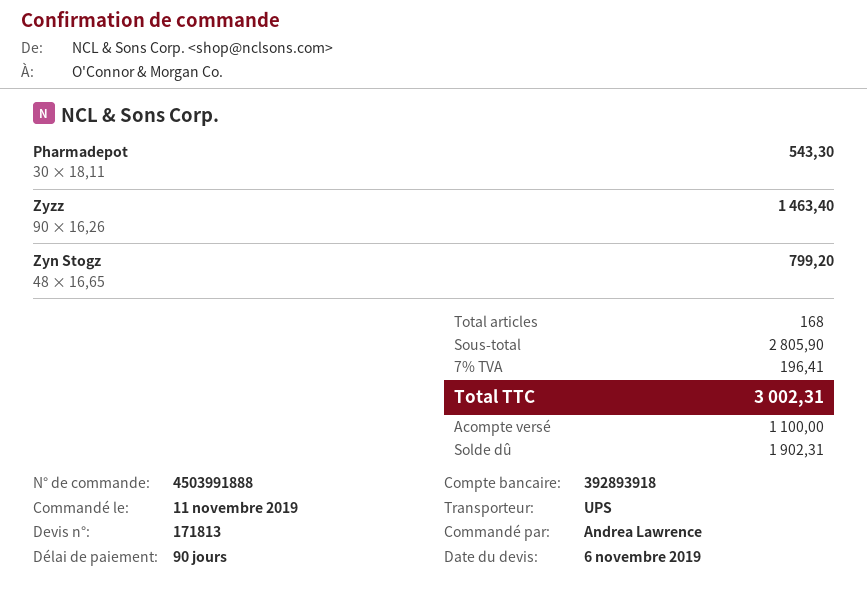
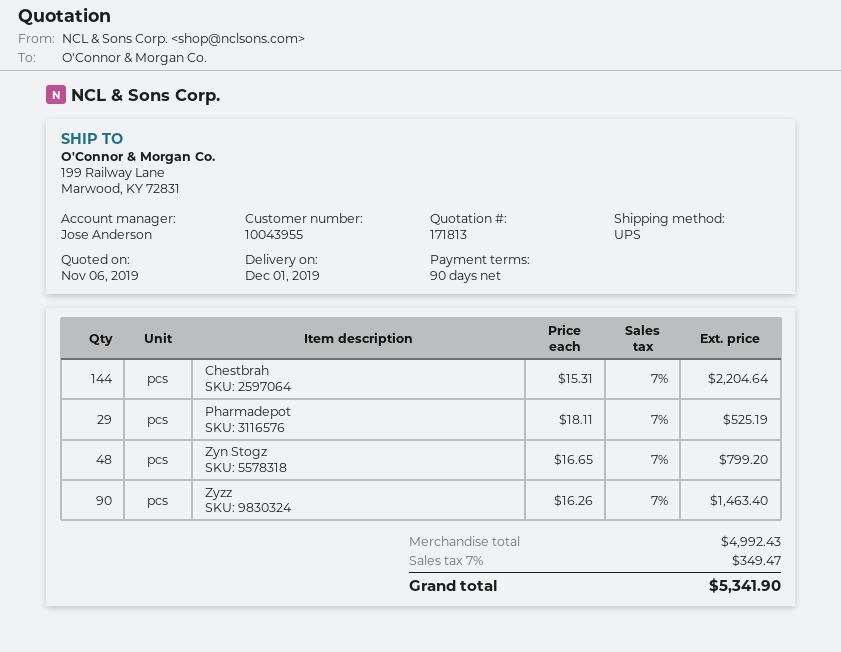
Pharmadepot: 30 x 18.11 = 543.30 -> 29 x 18.11 = 525.19
Chestbrah: none -> 144 x 15.31 = 2204.64
subtotal: 2805.90 -> 4992.43
tax: 7% = 196.41 -> 7% = 349.47
total: 3002.31 -> 5341.90

